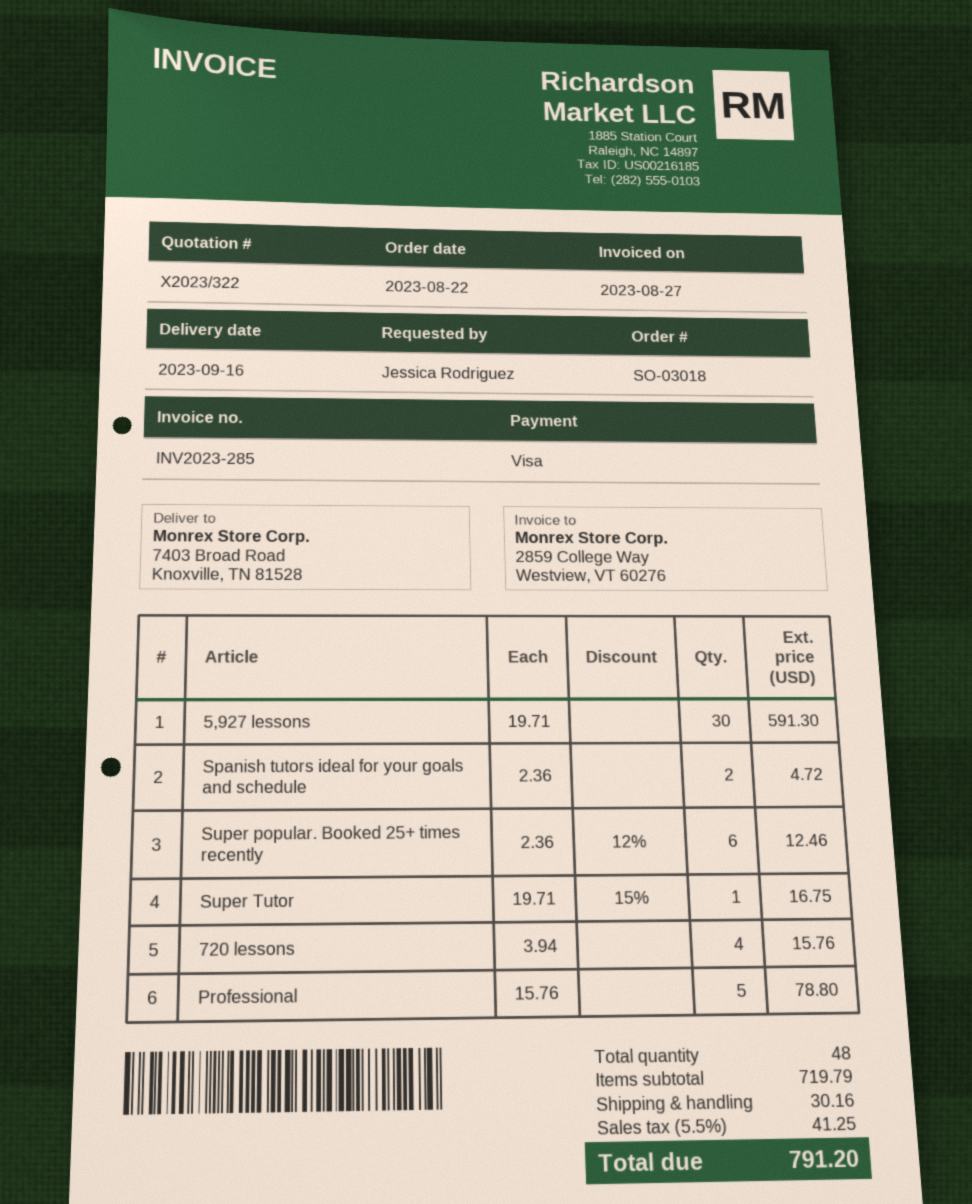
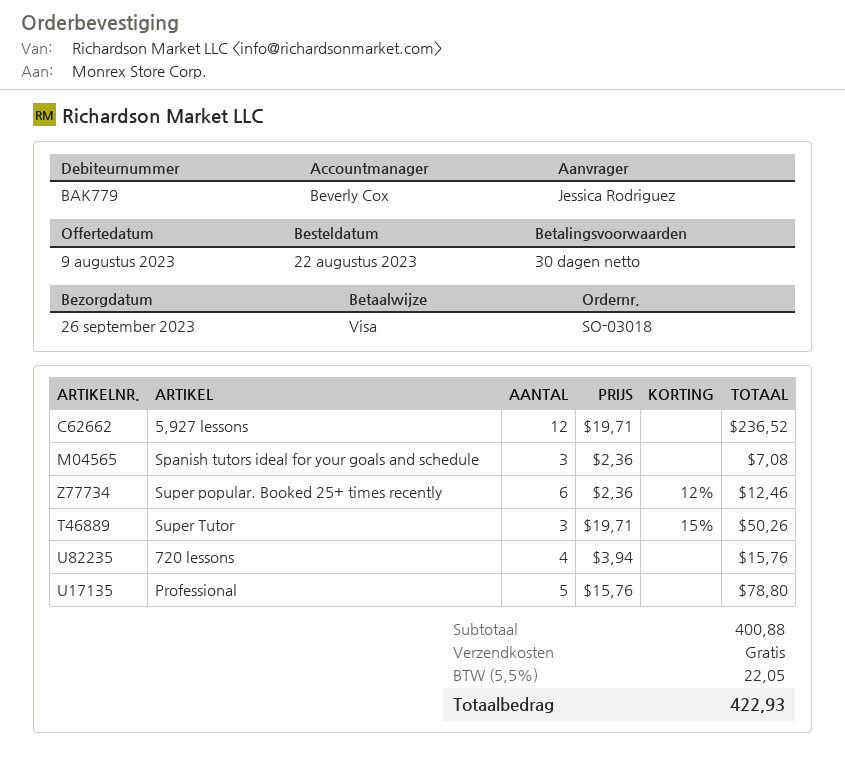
delivery date: 2023-09-16 -> 2023-09-26
5,927 lessons: 30 x 19.71 = 591.30 -> 12 x 19.71 = 236.52
Spanish tutors ideal for your goals and schedule: 2 x 2.36 = 4.72 -> 3 x 2.36 = 7.08
Super Tutor: 1 x 19.71 - 15% = 16.75 -> 3 x 19.71 - 15% = 50.26
subtotal: 719.79 -> 400.88
shipping: 30.16 -> 0.00
tax: 5.5% = 41.25 -> 5.5% = 22.05
total: 791.20 -> 422.93

